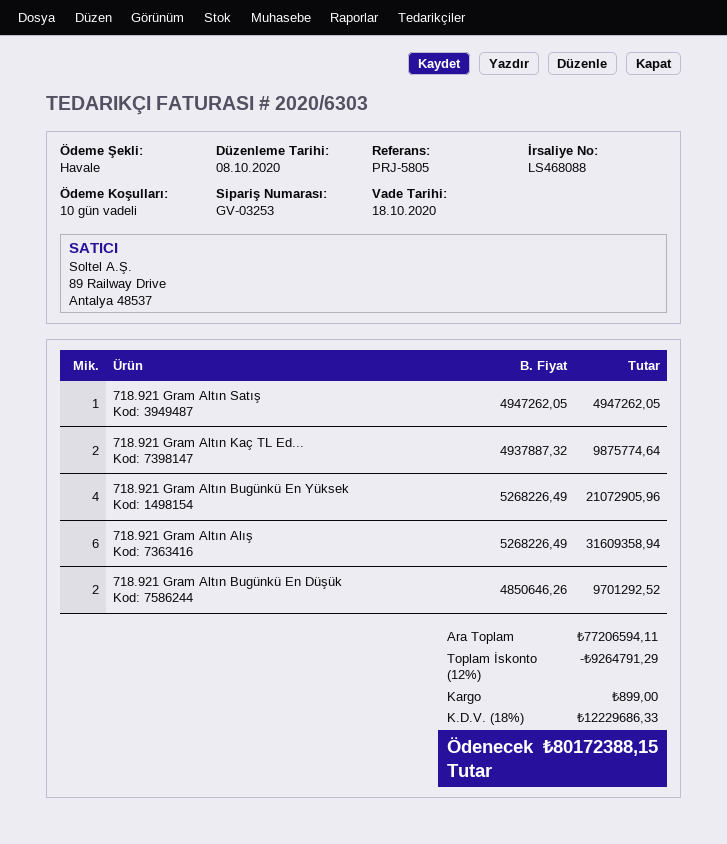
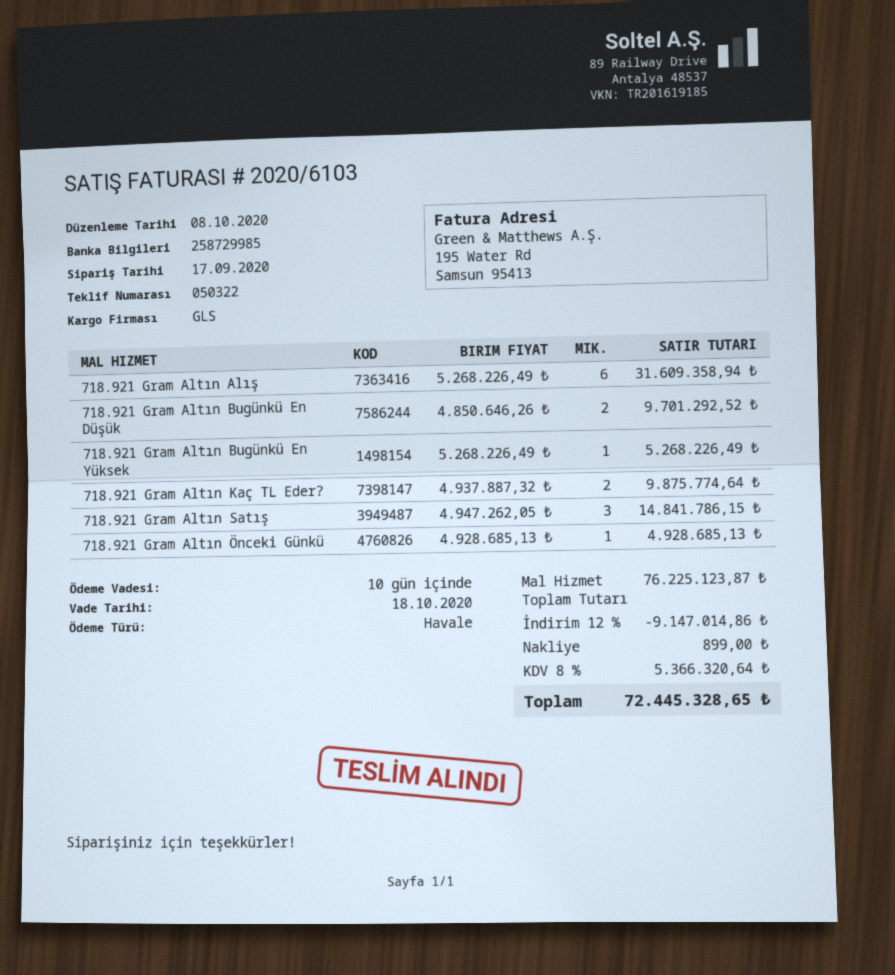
invoice number: 2020/6303 -> 2020/6103
718.921 Gram Altın Satış: 1 x 4947262.05 = 4947262.05 -> 3 x 4947262.05 = 14841786.15
718.921 Gram Altın Bugünkü En Yüksek: 4 x 5268226.49 = 21072905.96 -> 1 x 5268226.49 = 5268226.49
718.921 Gram Altın Önceki Günkü: none -> 1 x 4928685.13 = 4928685.13
subtotal: 77206594.11 -> 76225123.87
discount: 12% = 9264791.29 -> 12% = 9147014.86
tax: 18% = 12229686.33 -> 8% = 5366320.64
total: 80172388.15 -> 72445328.65

